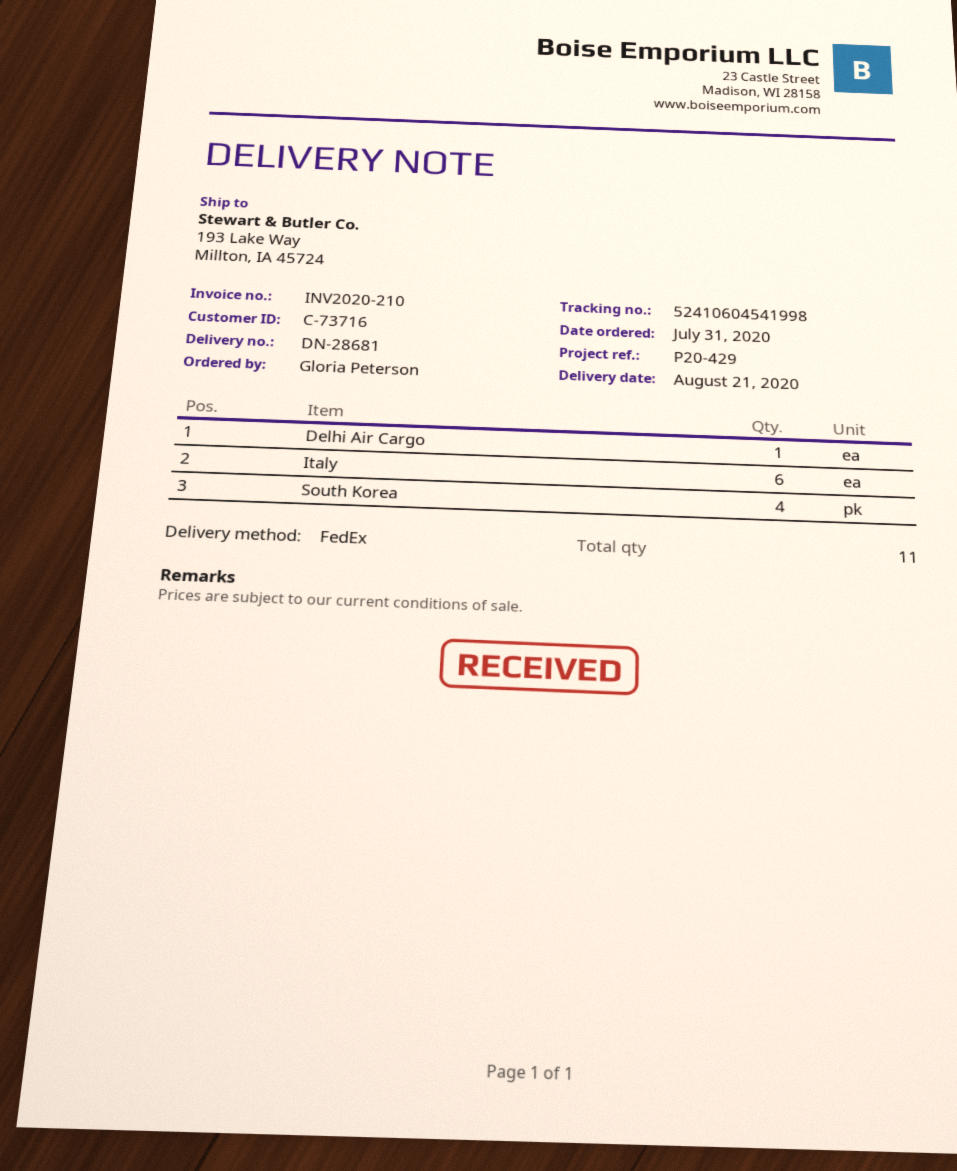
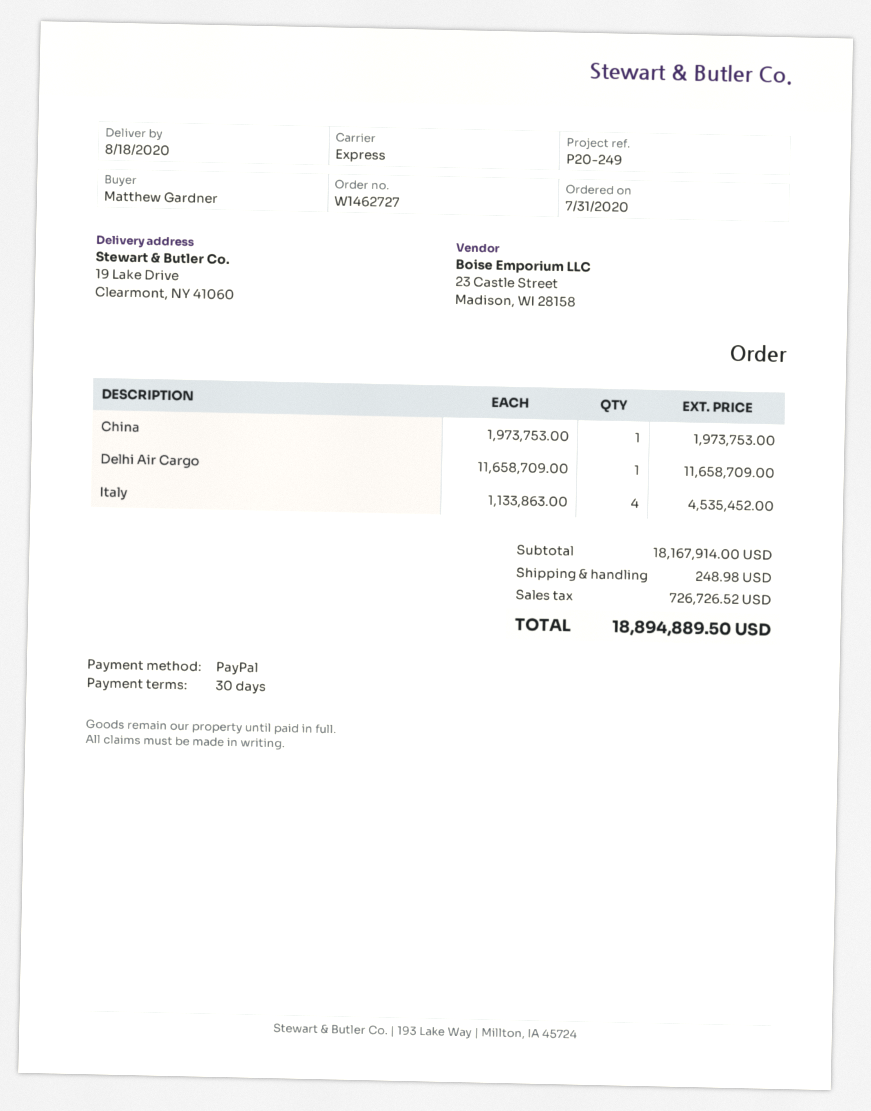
delivery date: 2020-08-21 -> 2020-08-18
reference: P20-429 -> P20-249
ordered by: Gloria Peterson -> Matthew Gardner
shipping method: FedEx -> express
ship to: 193 Lake Way, Millton, IA 45724 -> 19 Lake Drive, Clearmont, NY 41060
Italy: 6 -> 4
South Korea: 4 -> none
China: none -> 1

